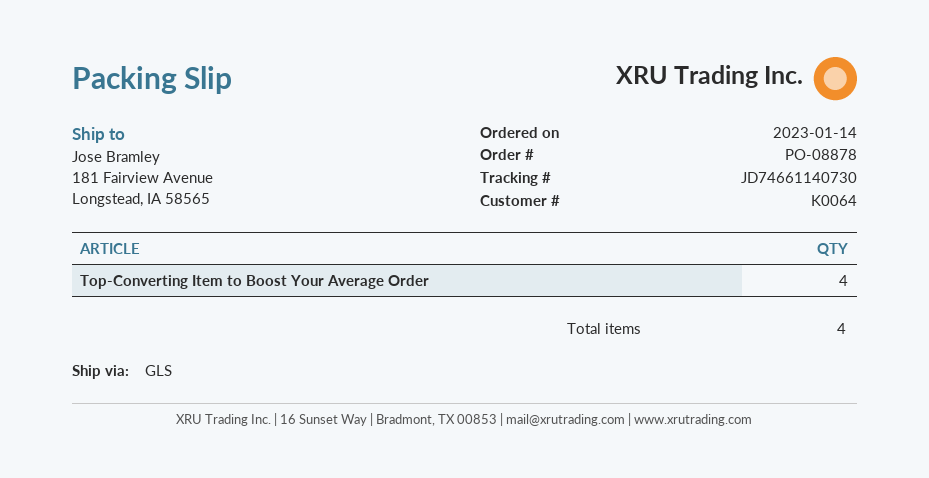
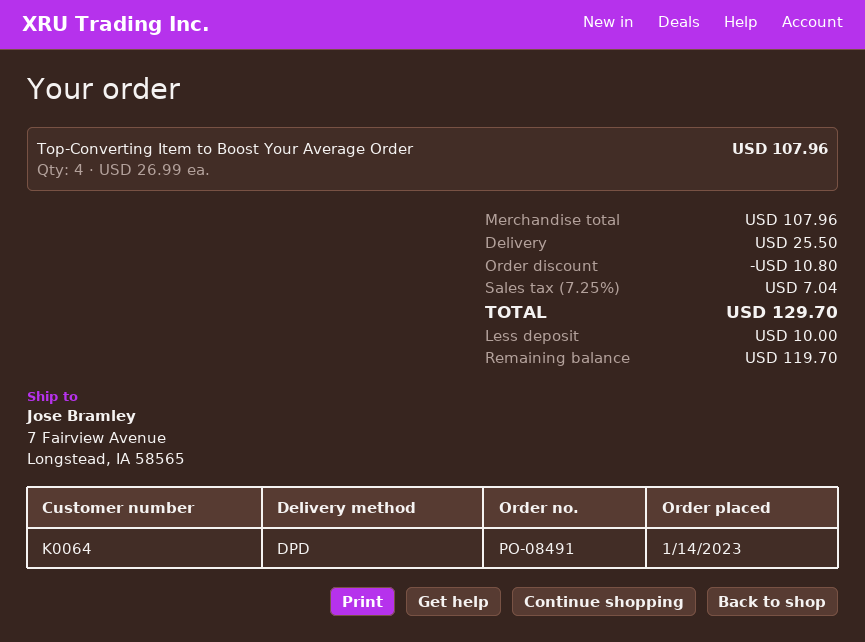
order number: PO-08878 -> PO-08491
shipping method: GLS -> DPD
ship to: 181 Fairview Avenue, Longstead, IA 58565 -> 7 Fairview Avenue, Longstead, IA 58565

